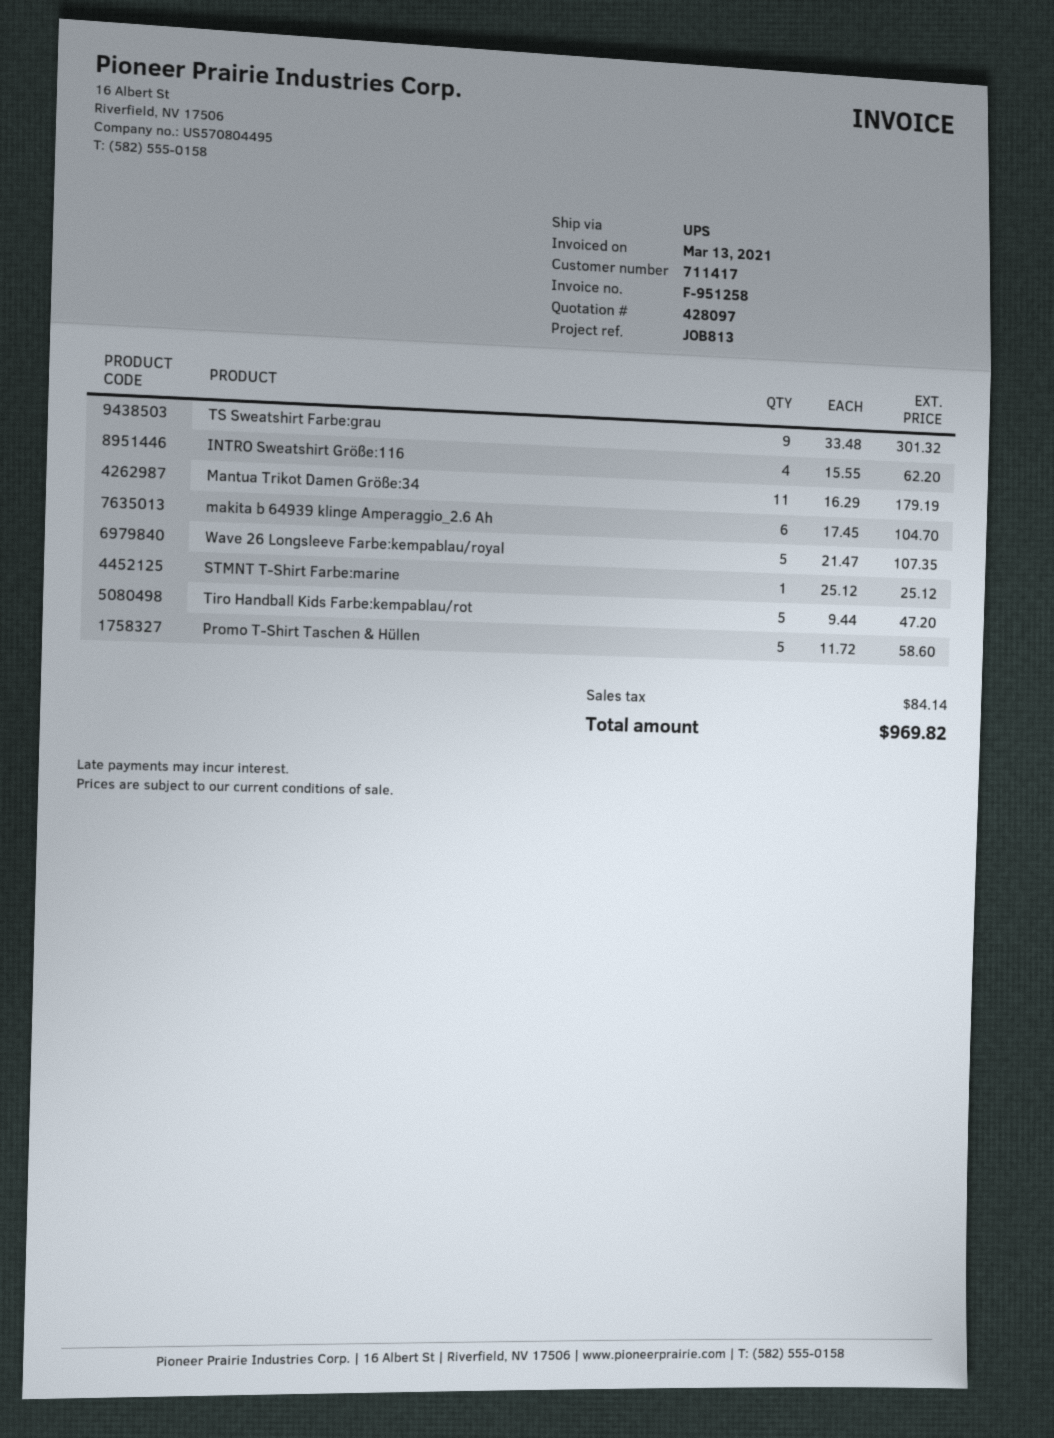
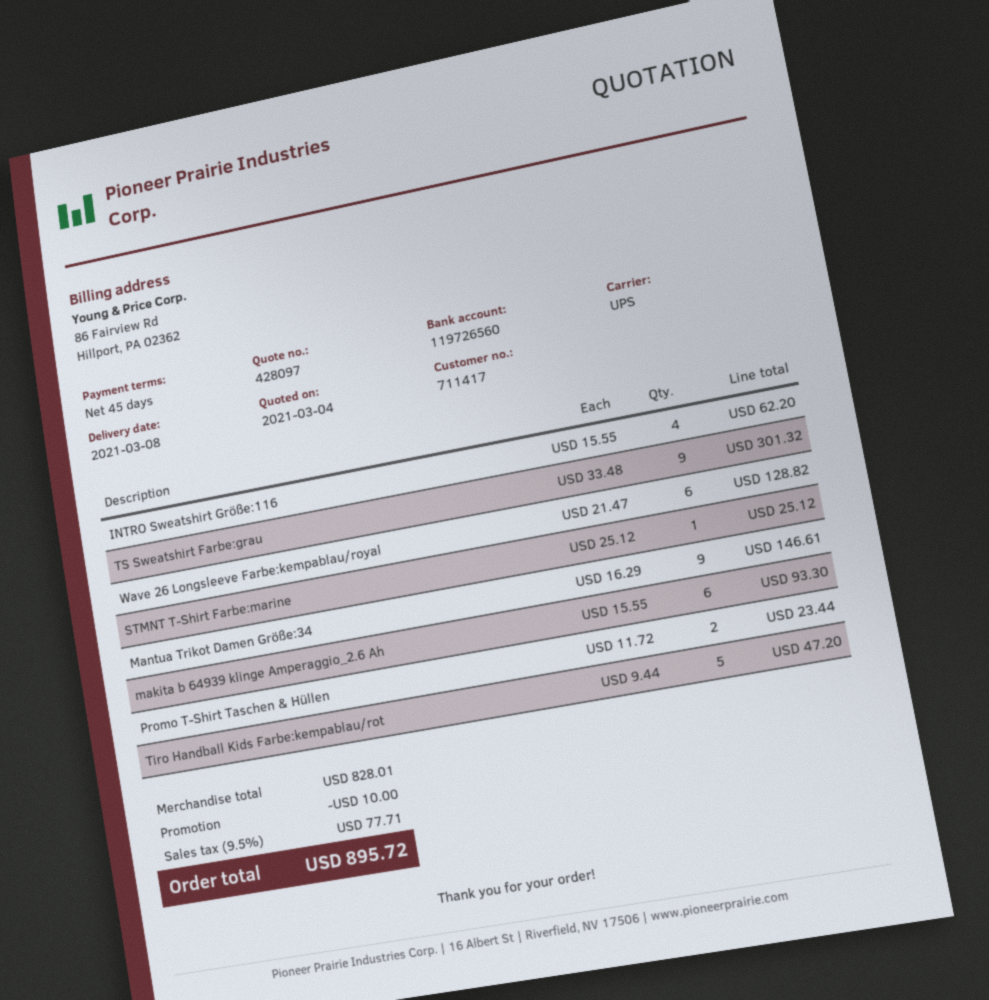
Mantua Trikot Damen Größe:34: 11 x 16.29 = 179.19 -> 9 x 16.29 = 146.61
makita b 64939 klinge Amperaggio_2.6 Ah: 6 x 17.45 = 104.70 -> 6 x 15.55 = 93.30
Wave 26 Longsleeve Farbe:kempablau/royal: 5 x 21.47 = 107.35 -> 6 x 21.47 = 128.82
Promo T-Shirt Taschen & Hüllen: 5 x 11.72 = 58.60 -> 2 x 11.72 = 23.44
discount: none -> 10.00
tax: 84.14 -> 77.71
total: 969.82 -> 895.72

